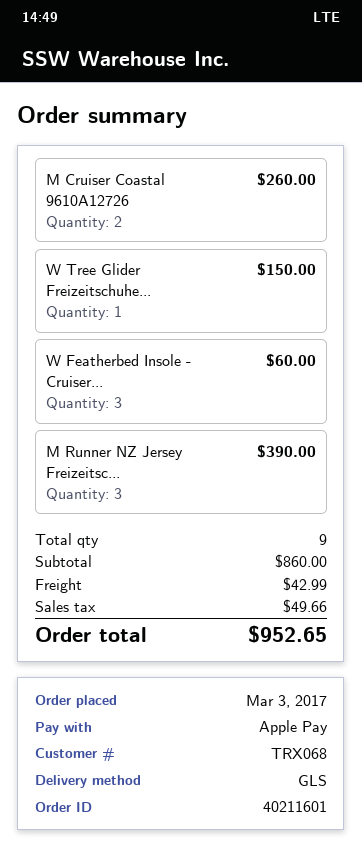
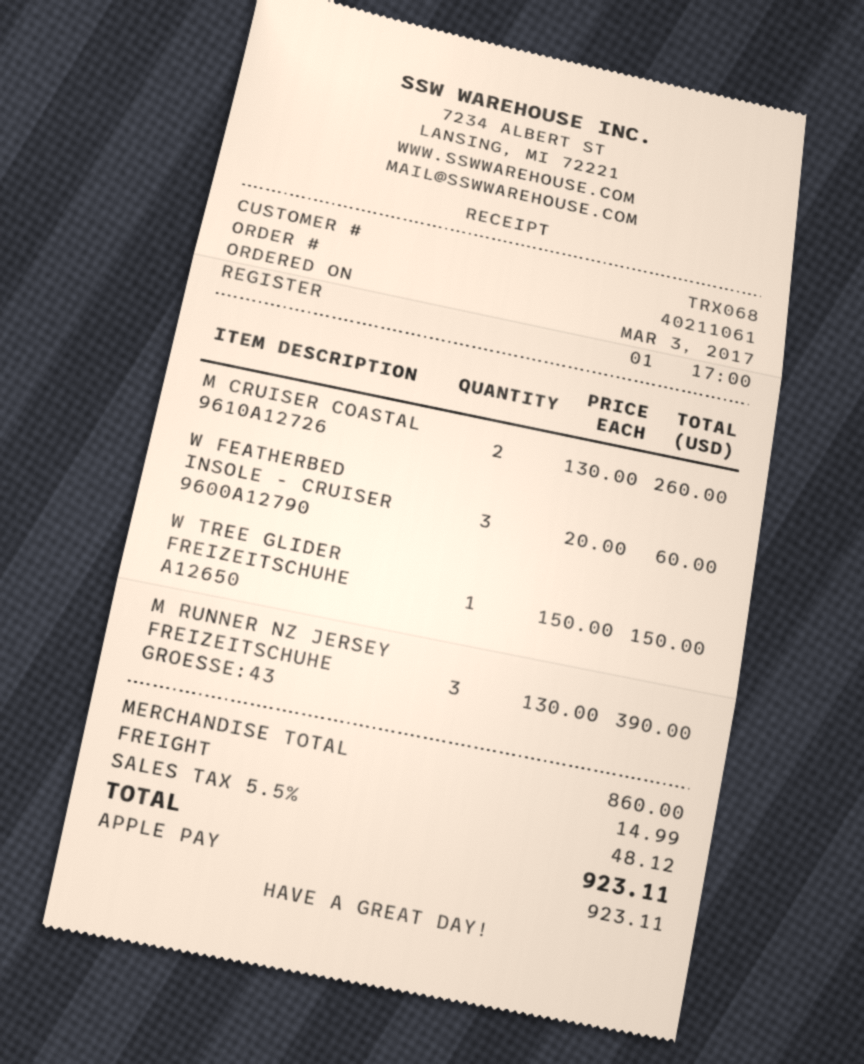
order number: 40211601 -> 40211061
shipping: 42.99 -> 14.99
tax: 49.66 -> 48.12
total: 952.65 -> 923.11

